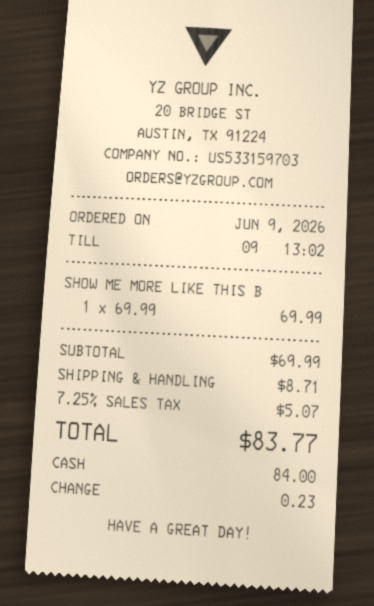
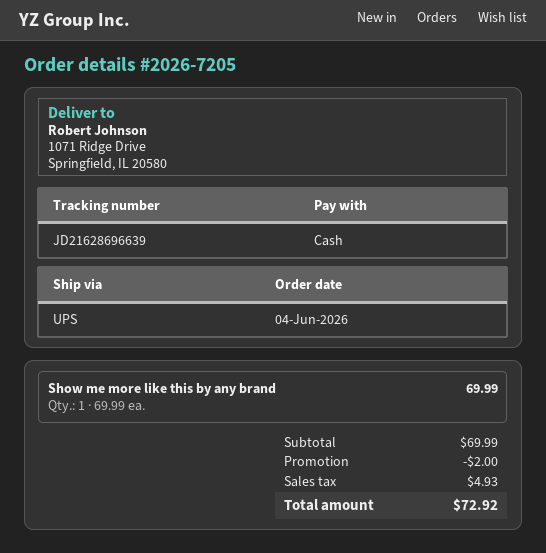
order date: 2026-06-09 -> 2026-06-04
discount: none -> 2.00
shipping: 8.71 -> none
tax: 5.07 -> 4.93
total: 83.77 -> 72.92

